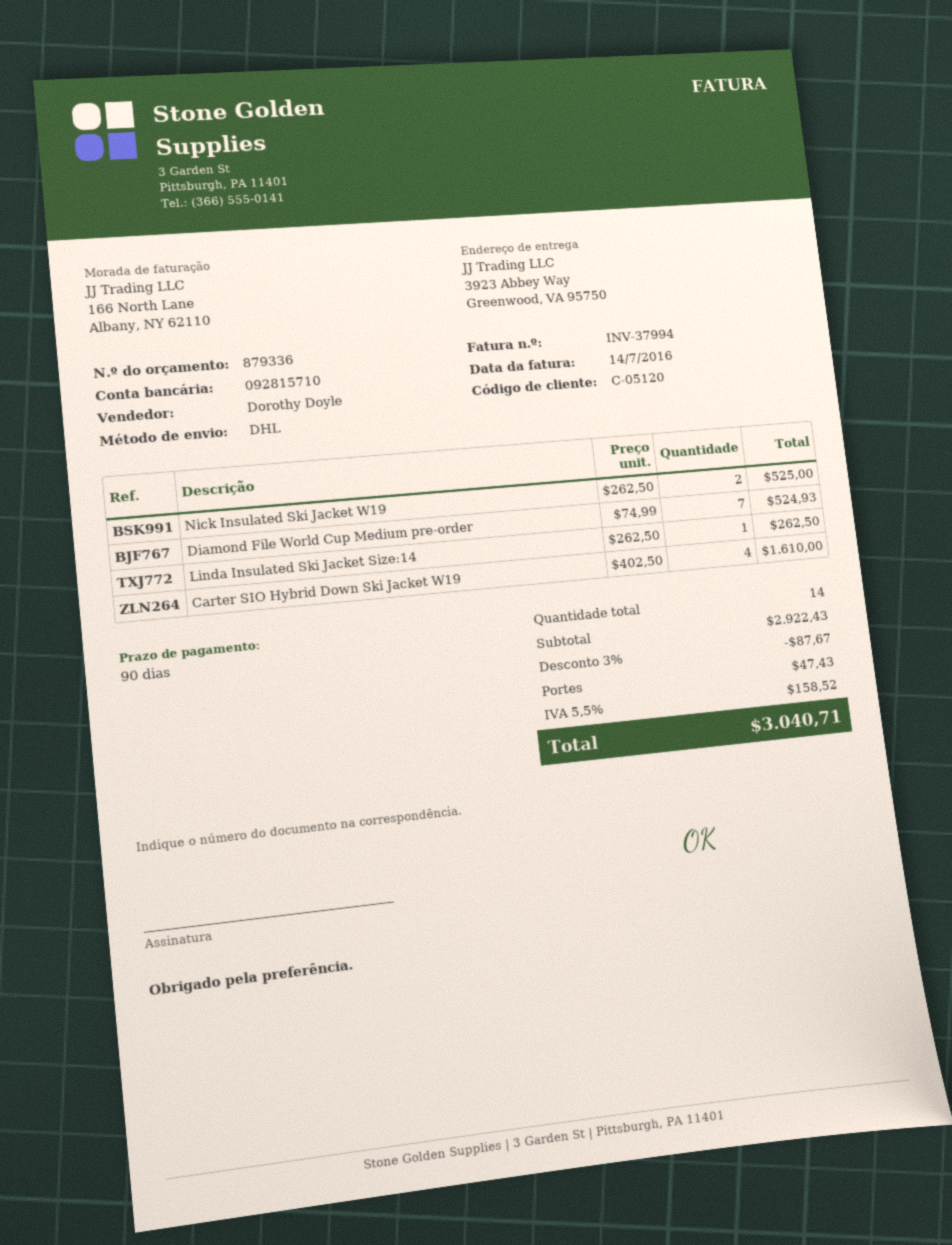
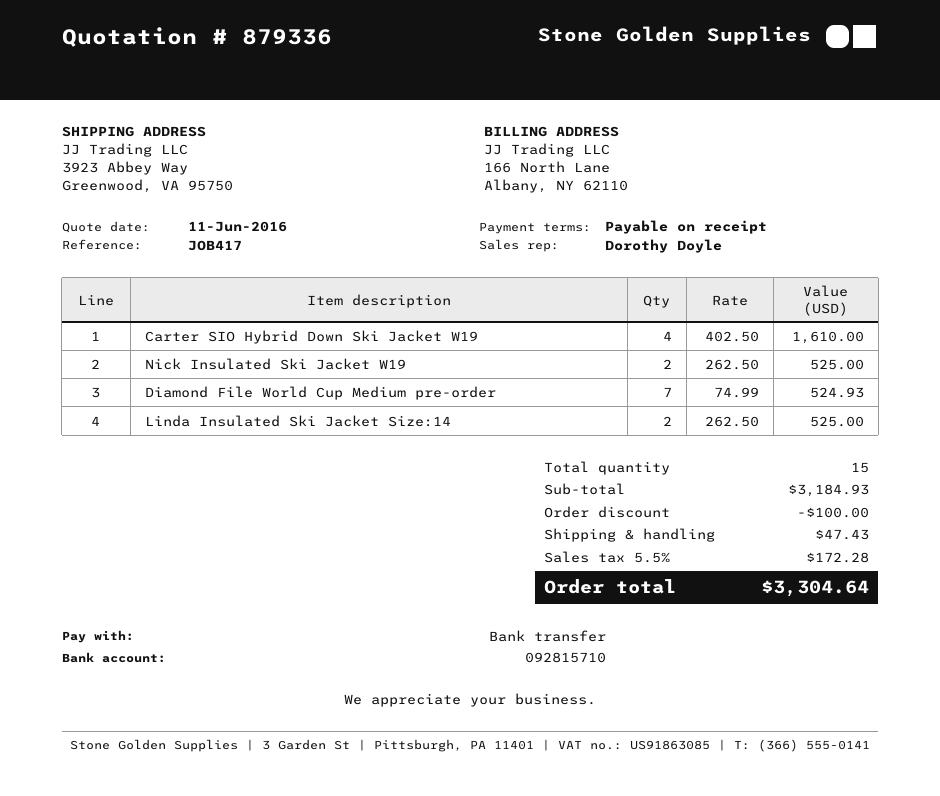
payment terms: 90 days -> on receipt
Linda Insulated Ski Jacket Size:14: 1 x 262.50 = 262.50 -> 2 x 262.50 = 525.00
total quantity: 14 -> 15
subtotal: 2922.43 -> 3184.93
discount: 87.67 -> 100.00
tax: 5.5% = 158.52 -> 5.5% = 172.28
total: 3040.71 -> 3304.64

